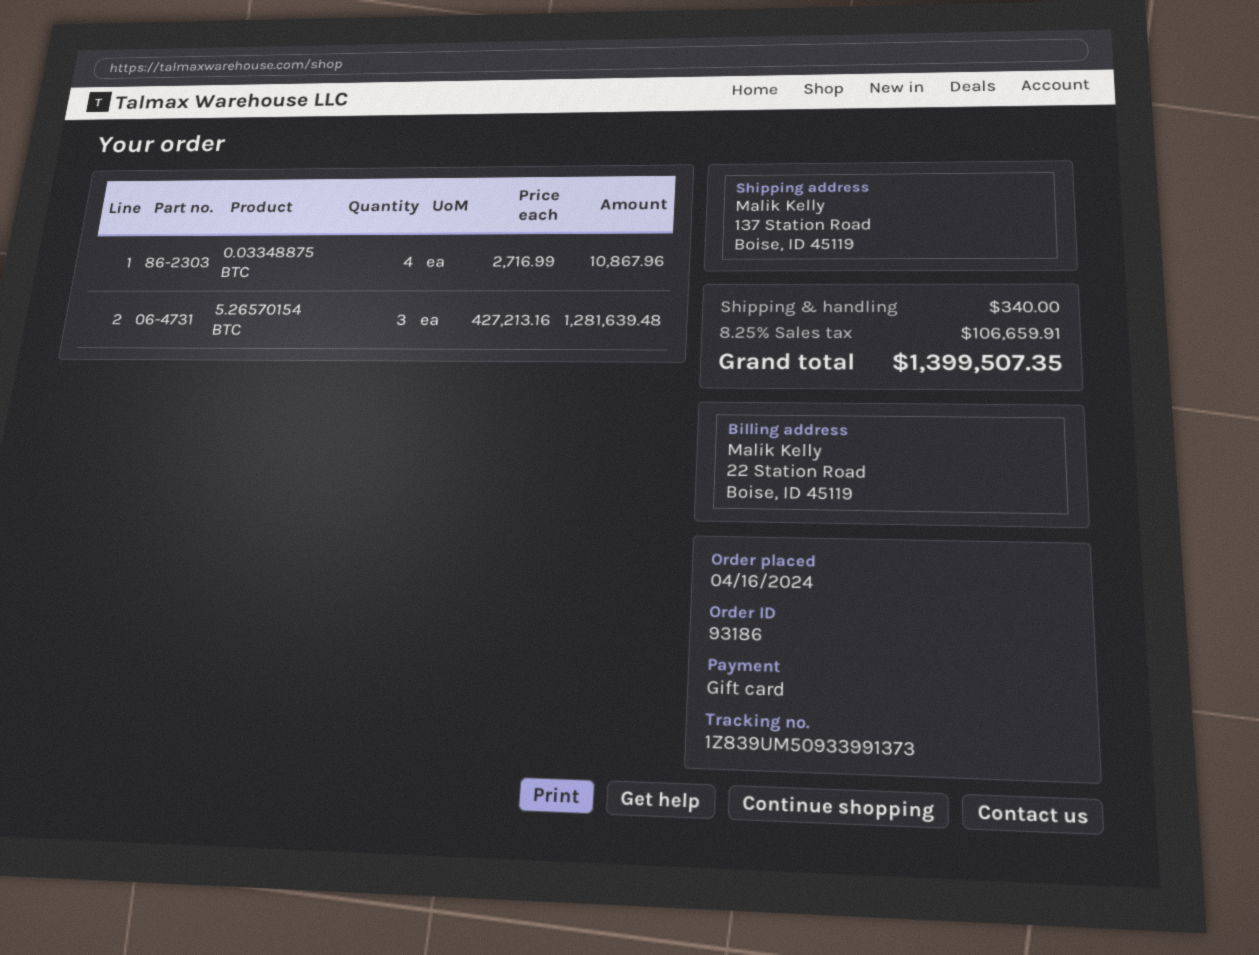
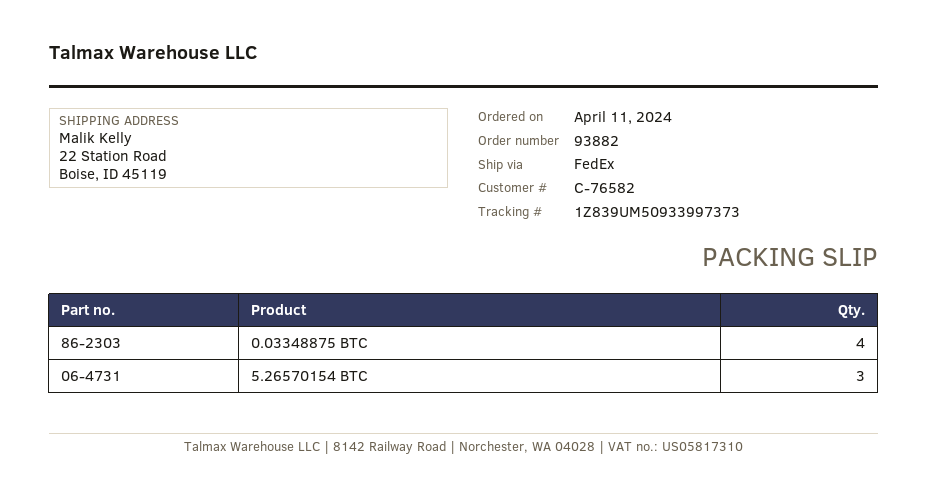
order number: 93186 -> 93882
order date: 2024-04-16 -> 2024-04-11
tracking number: 1Z839UM50933991373 -> 1Z839UM50933997373
ship to: 137 Station Road, Boise, ID 45119 -> 22 Station Road, Boise, ID 45119

